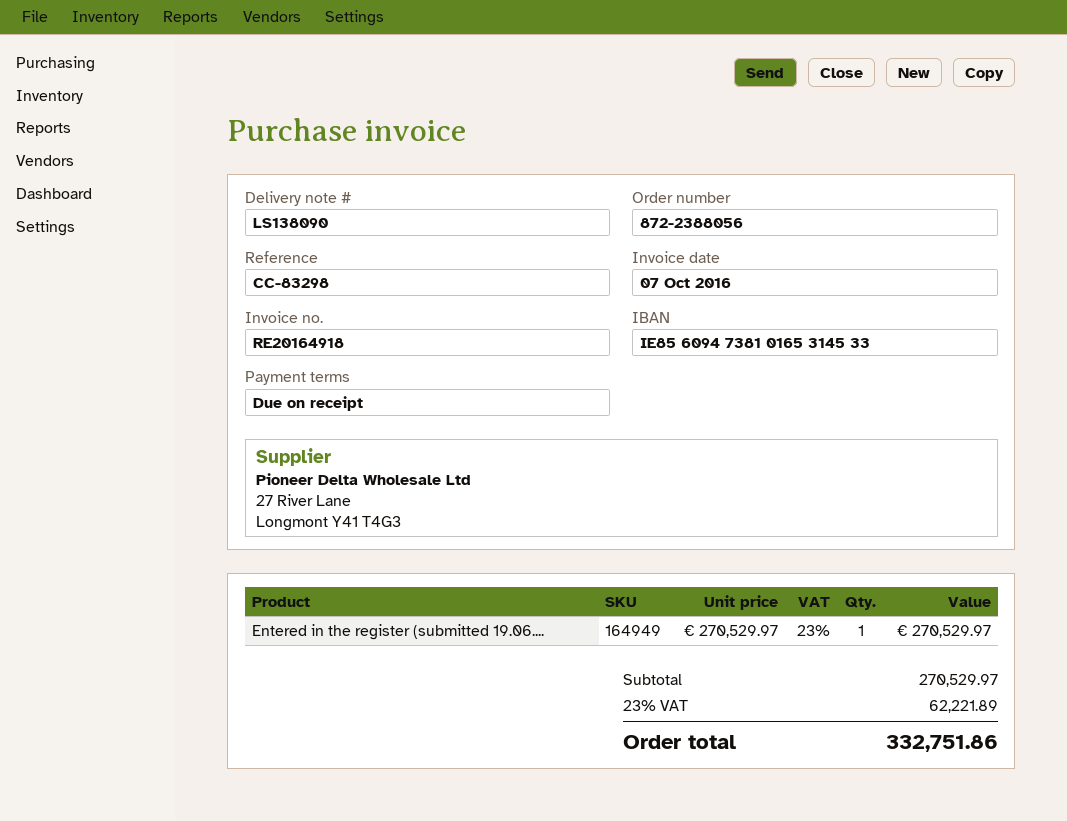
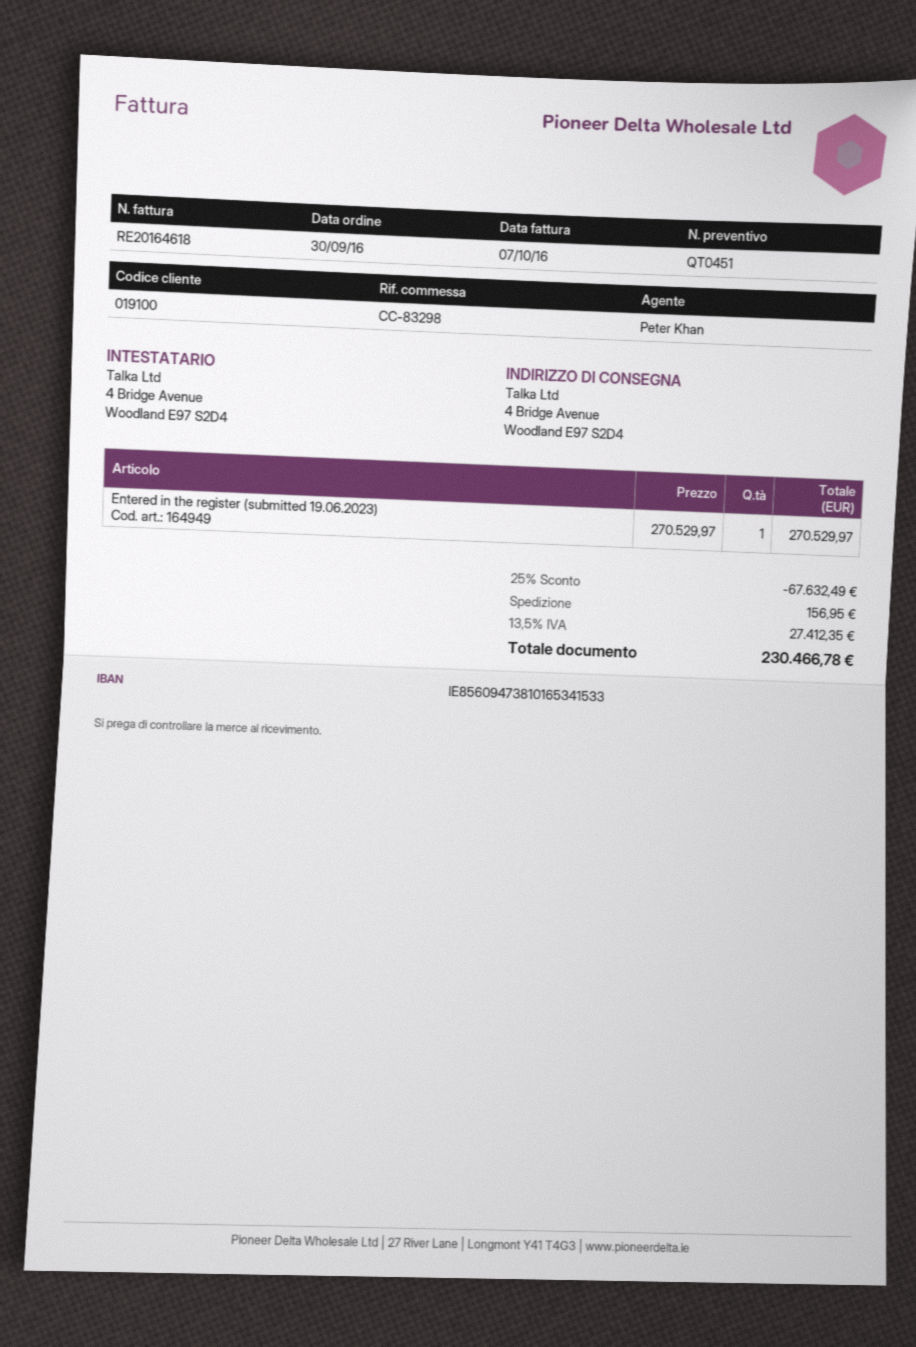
invoice number: RE20164918 -> RE20164618
bank account: IE85609473810165314533 -> IE85609473810165341533
discount: none -> 25% = 67632.49
shipping: none -> 156.95
tax: 23% = 62221.89 -> 13.5% = 27412.35
total: 332751.86 -> 230466.78

